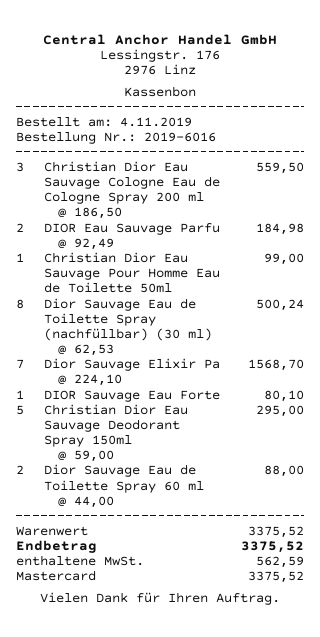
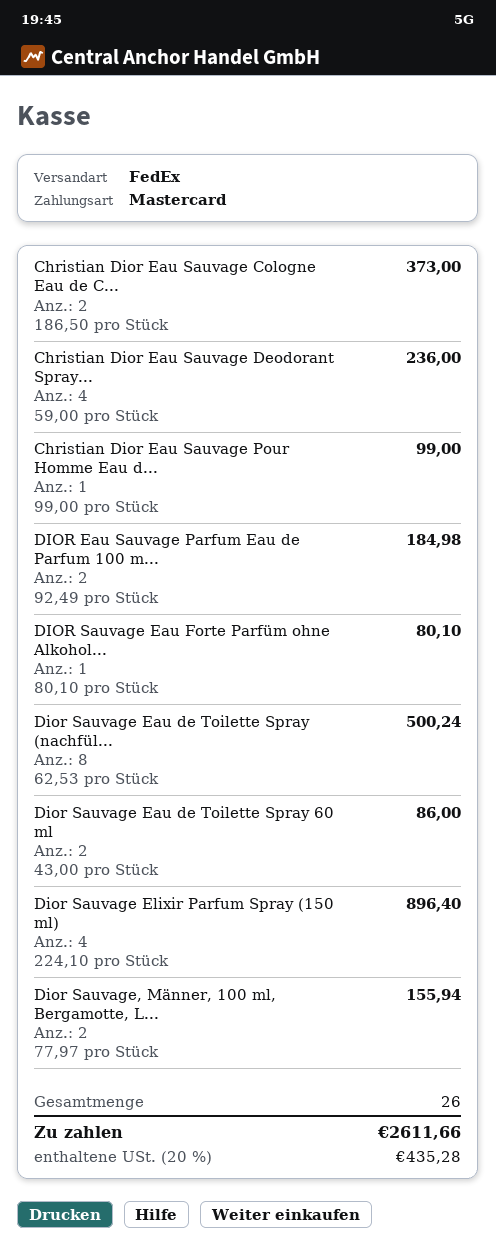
Christian Dior Eau Sauvage Cologne Eau de Cologne Spray 200 ml: 3 x 186.50 = 559.50 -> 2 x 186.50 = 373.00
Dior Sauvage Elixir Pa: 7 x 224.10 = 1568.70 -> 4 x 224.10 = 896.40
Christian Dior Eau Sauvage Deodorant Spray 150ml: 5 x 59.00 = 295.00 -> 4 x 59.00 = 236.00
Dior Sauvage Eau de Toilette Spray 60 ml: 2 x 44.00 = 88.00 -> 2 x 43.00 = 86.00
Dior Sauvage, Männer, 100 ml, Bergamotte, L...: none -> 2 x 77.97 = 155.94
tax: 562.59 -> 435.28
total: 3375.52 -> 2611.66

